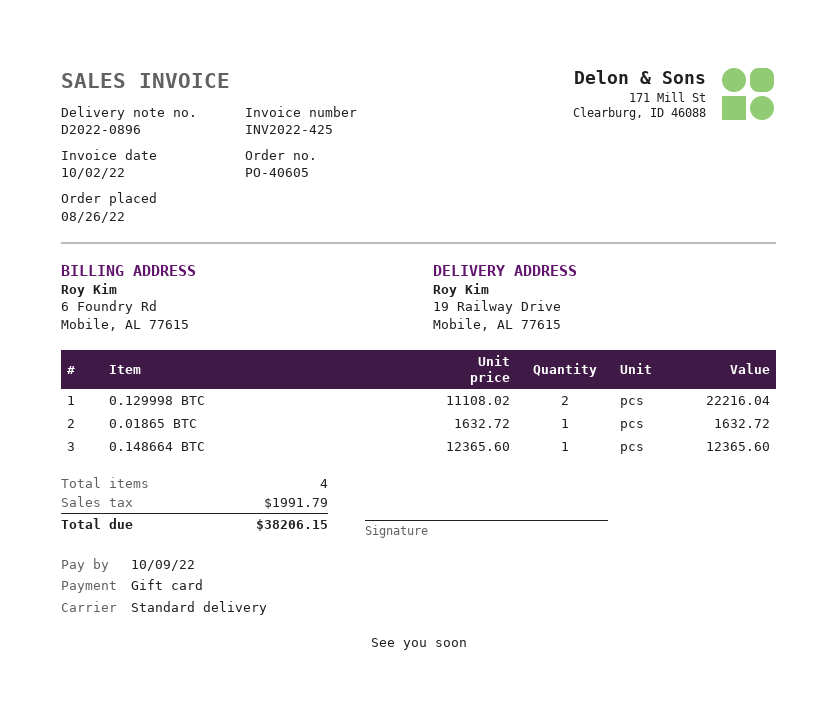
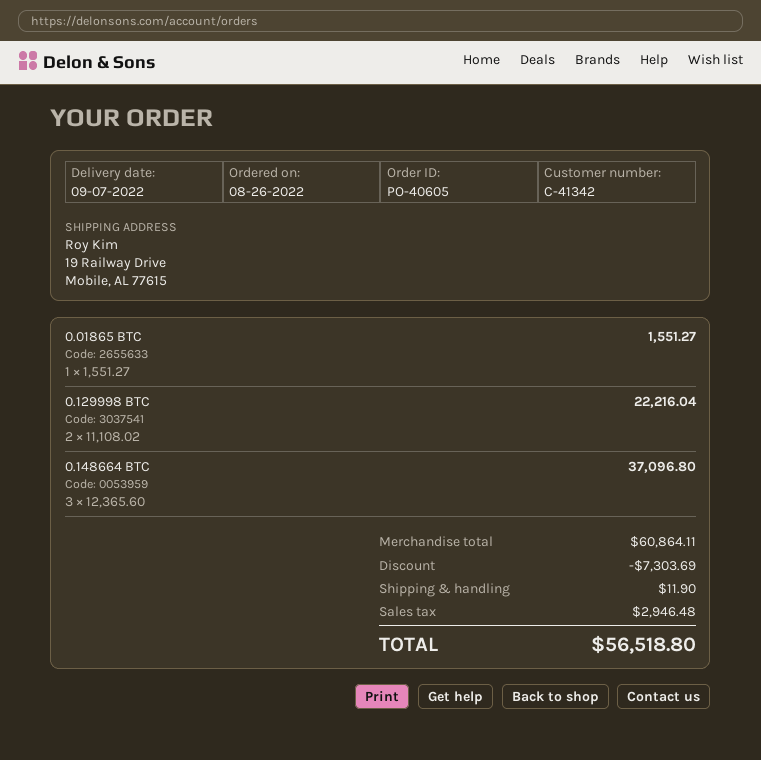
0.01865 BTC: 1 x 1632.72 = 1632.72 -> 1 x 1551.27 = 1551.27
0.148664 BTC: 1 x 12365.60 = 12365.60 -> 3 x 12365.60 = 37096.80
discount: none -> 7303.69
shipping: none -> 11.90
tax: 1991.79 -> 2946.48
total: 38206.15 -> 56518.80

